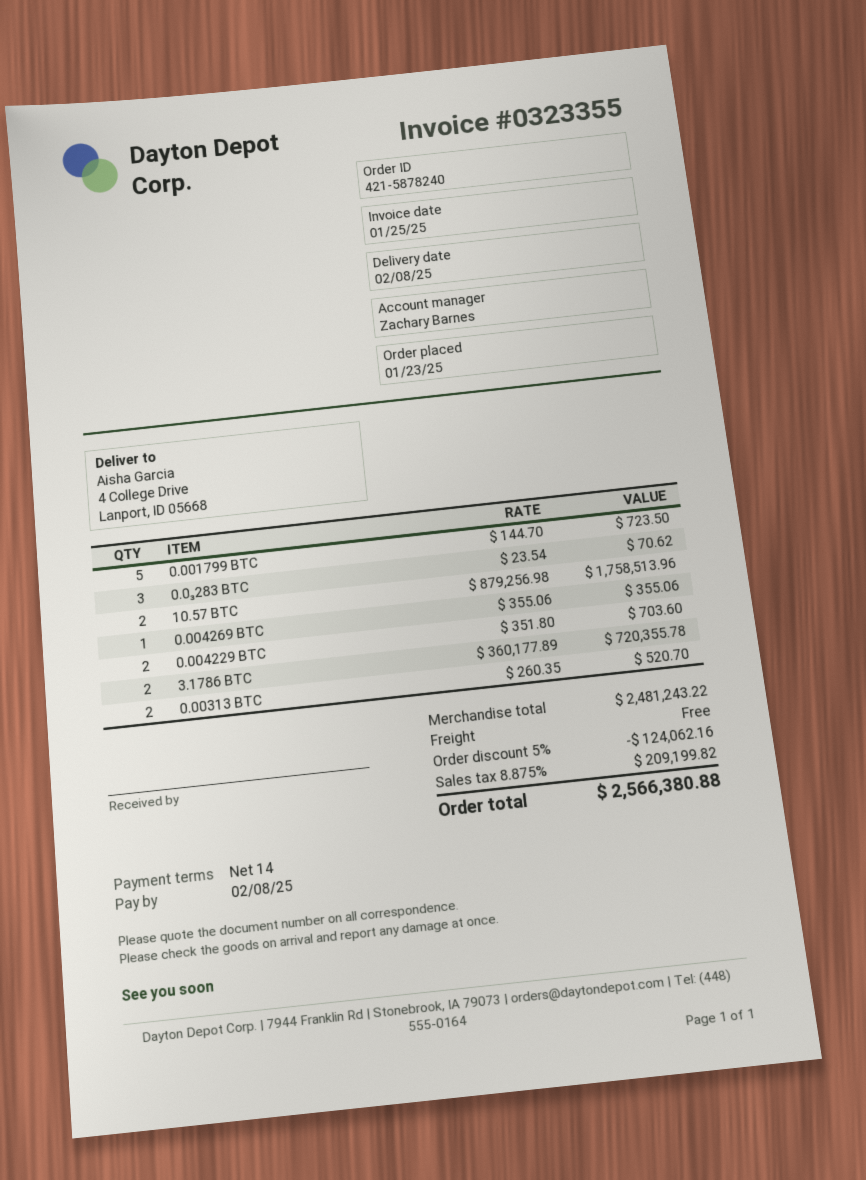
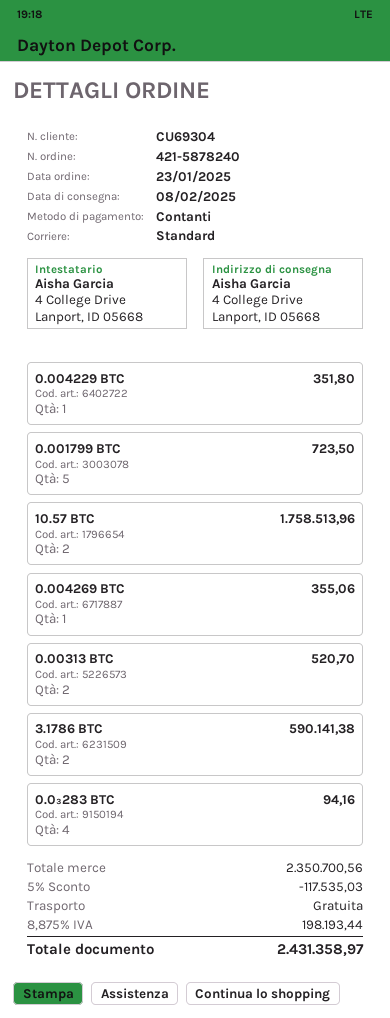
0.0₃283 BTC: 3 for 70.62 -> 4 for 94.16
0.004229 BTC: 2 for 703.60 -> 1 for 351.80
3.1786 BTC: 2 for 720355.78 -> 2 for 590141.38
subtotal: 2481243.22 -> 2350700.56
discount: 5% = 124062.16 -> 5% = 117535.03
tax: 8.875% = 209199.82 -> 8.875% = 198193.44
total: 2566380.88 -> 2431358.97

